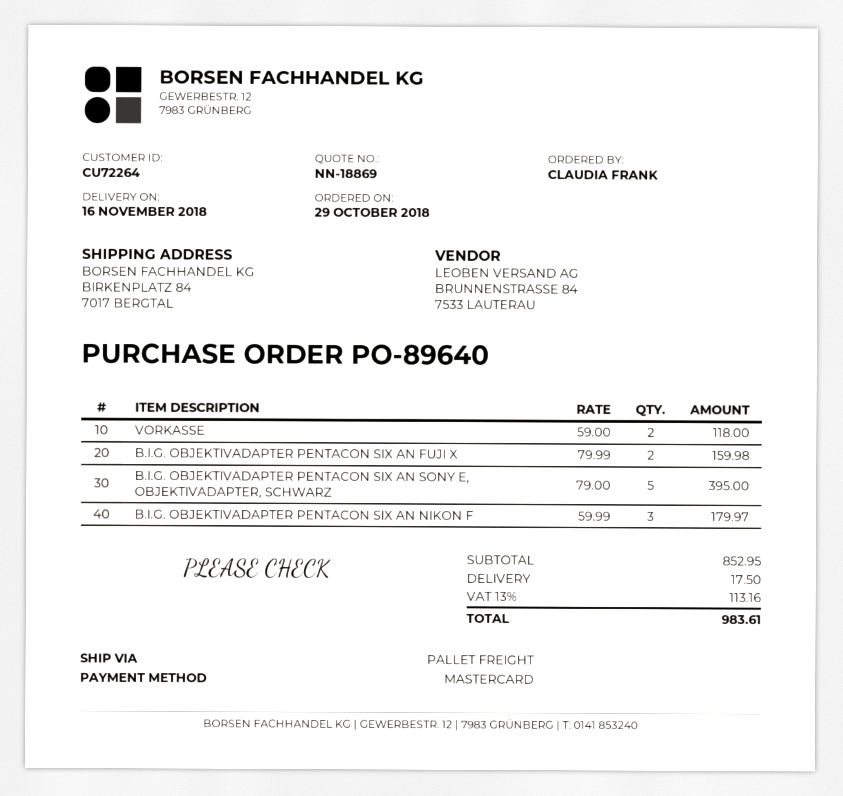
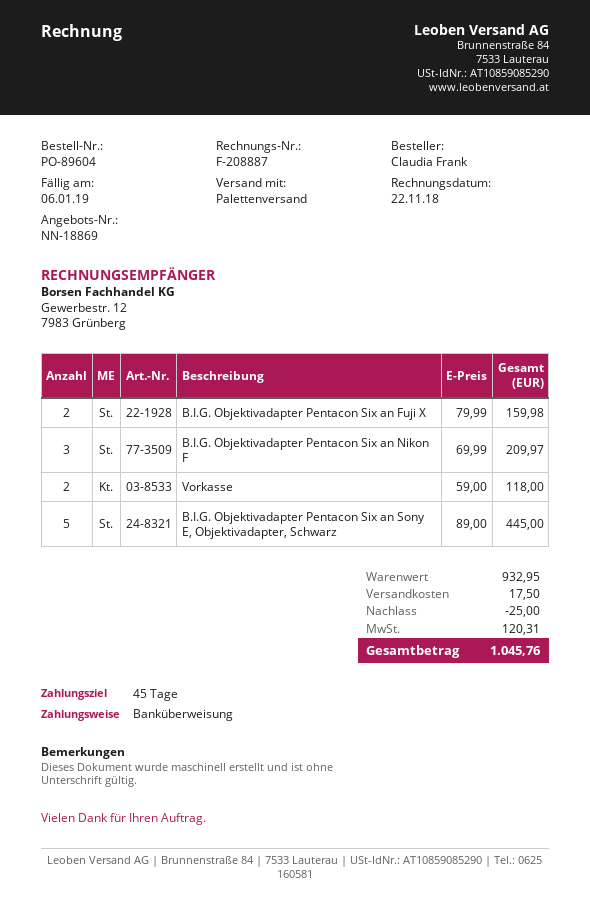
order number: PO-89640 -> PO-89604
payment method: Mastercard -> bank transfer
B.I.G. OBJEKTIVADAPTER PENTACON SIX AN SONY E, OBJEKTIVADAPTER, SCHWARZ: 5 x 79.00 = 395.00 -> 5 x 89.00 = 445.00
B.I.G. OBJEKTIVADAPTER PENTACON SIX AN NIKON F: 3 x 59.99 = 179.97 -> 3 x 69.99 = 209.97
subtotal: 852.95 -> 932.95
discount: none -> 25.00
tax: 113.16 -> 120.31
total: 983.61 -> 1045.76

